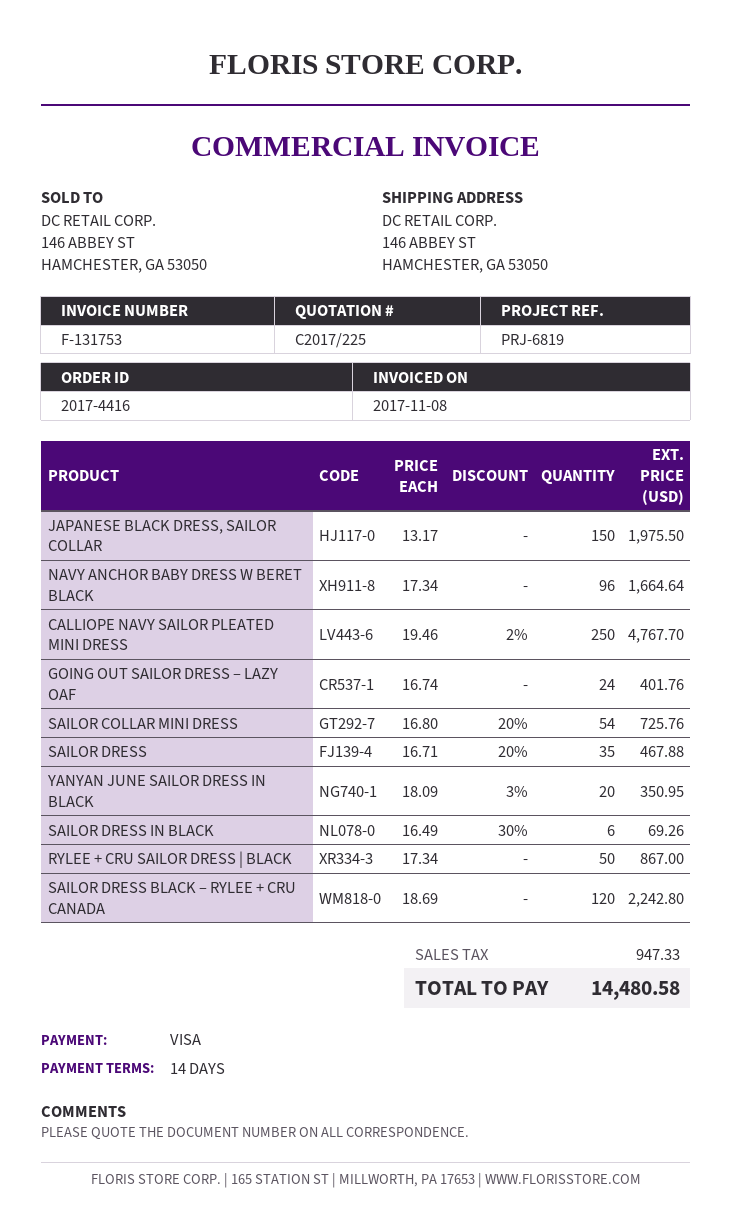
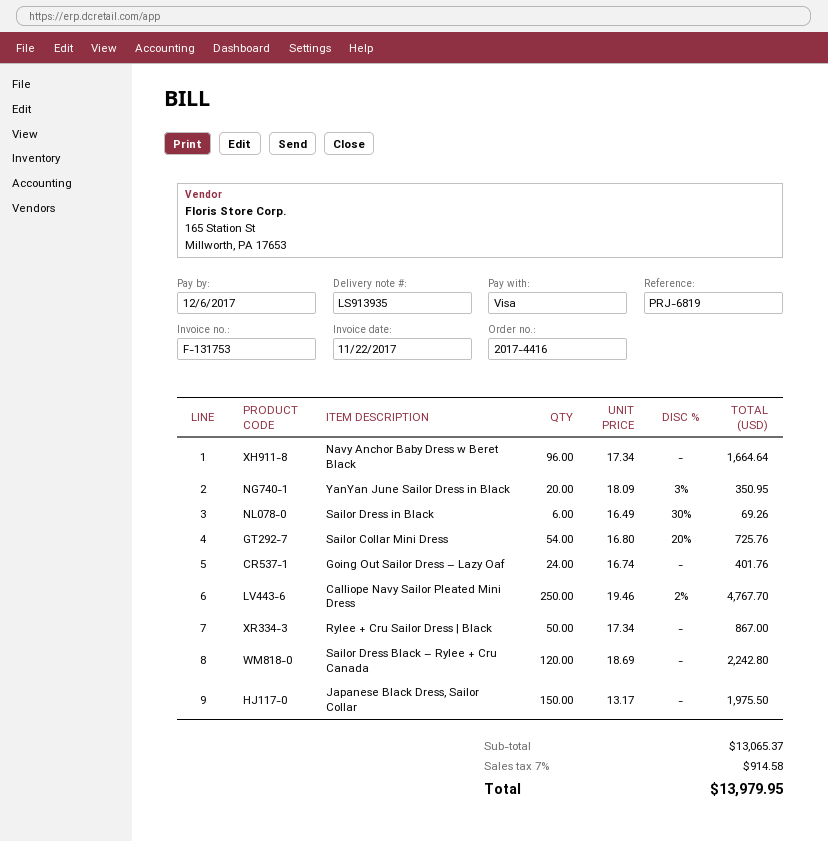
invoice date: 2017-11-08 -> 2017-11-22
SAILOR DRESS: 35 x 16.71 - 20% = 467.88 -> none
tax: 947.33 -> 914.58
total: 14480.58 -> 13979.95

